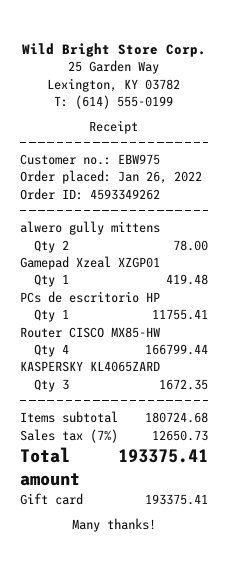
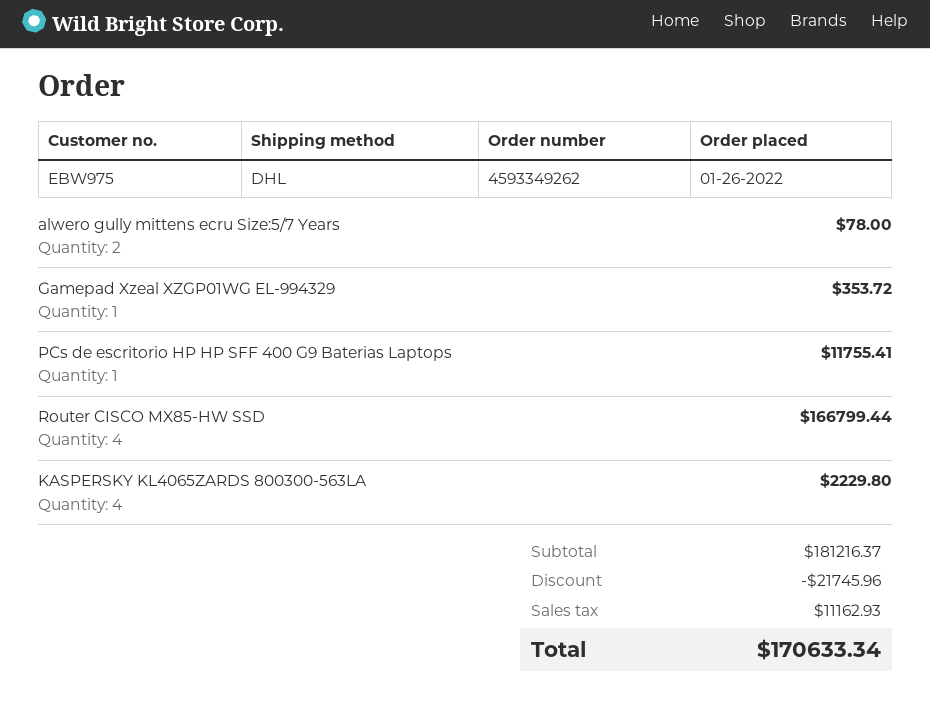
Gamepad Xzeal XZGP01: 1 for 419.48 -> 1 for 353.72
KASPERSKY KL4065ZARD: 3 for 1672.35 -> 4 for 2229.80
subtotal: 180724.68 -> 181216.37
discount: none -> 21745.96
tax: 12650.73 -> 11162.93
total: 193375.41 -> 170633.34

